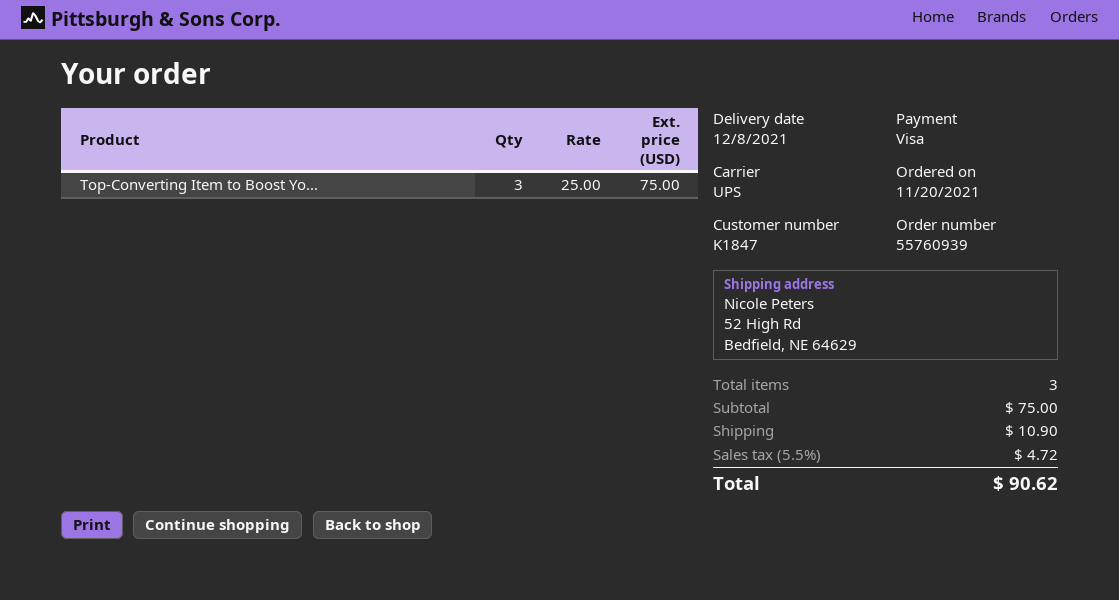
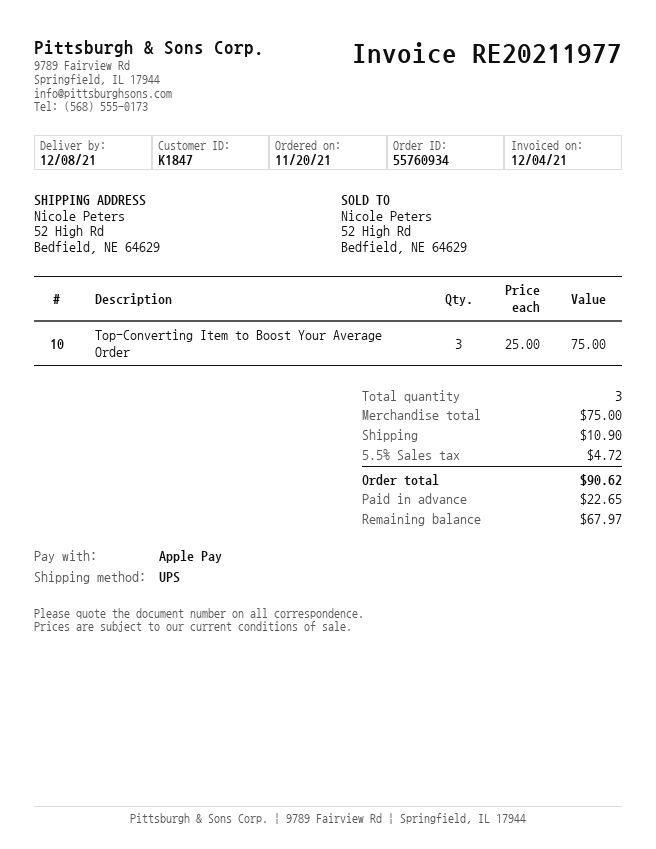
order number: 55760939 -> 55760934
payment method: Visa -> Apple Pay

